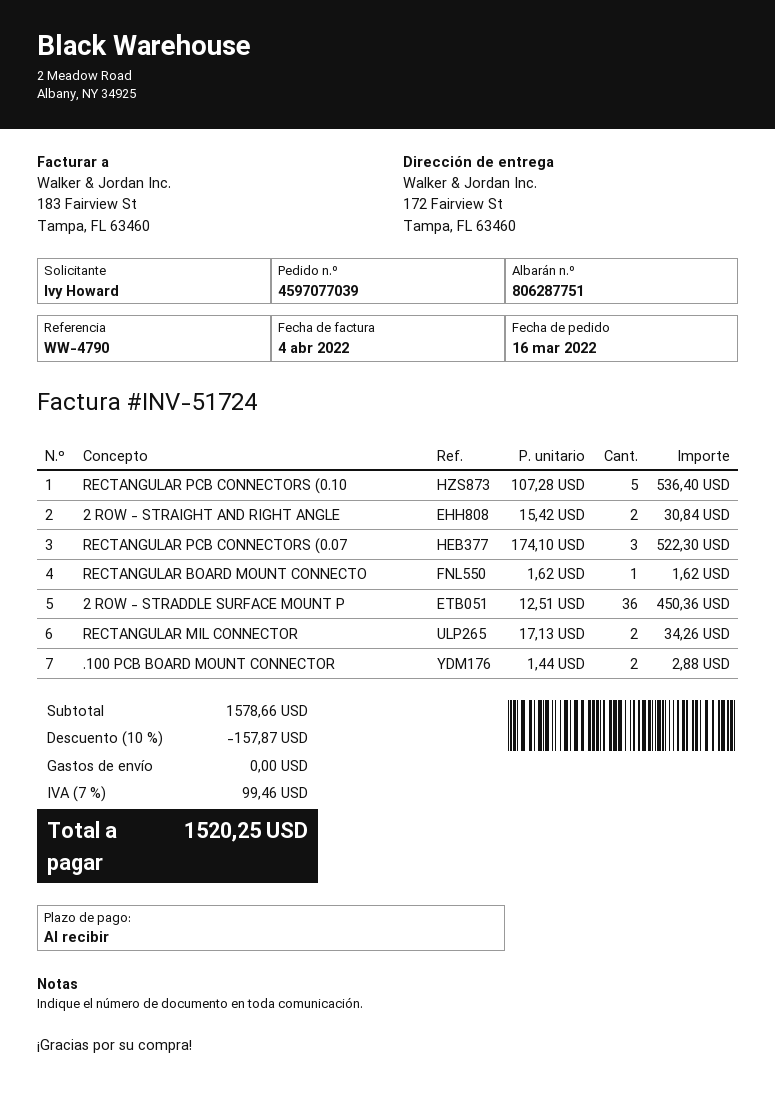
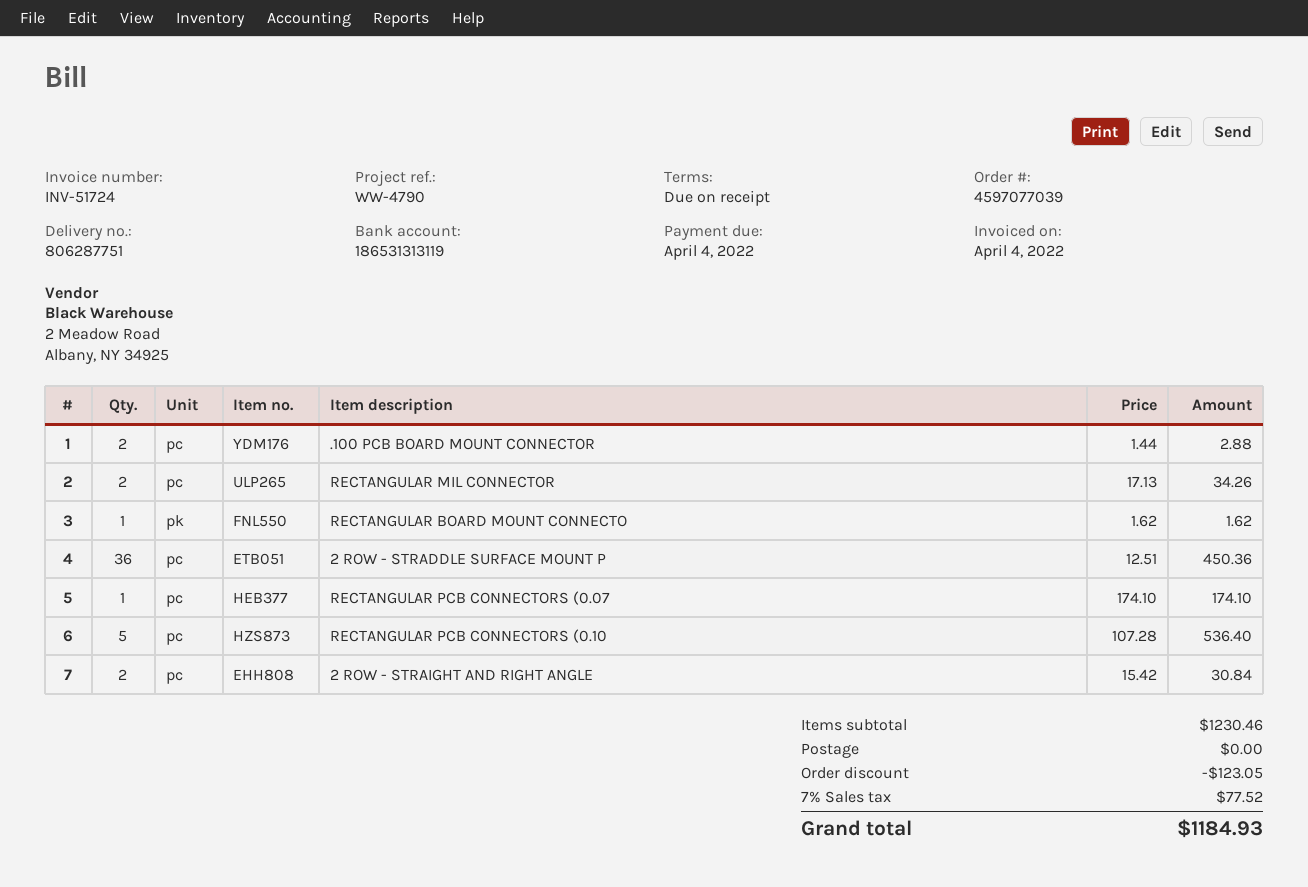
RECTANGULAR PCB CONNECTORS (0.07: 3 x 174.10 = 522.30 -> 1 x 174.10 = 174.10
subtotal: 1578.66 -> 1230.46
discount: 157.87 -> 123.05
tax: 7% = 99.46 -> 7% = 77.52
total: 1520.25 -> 1184.93

